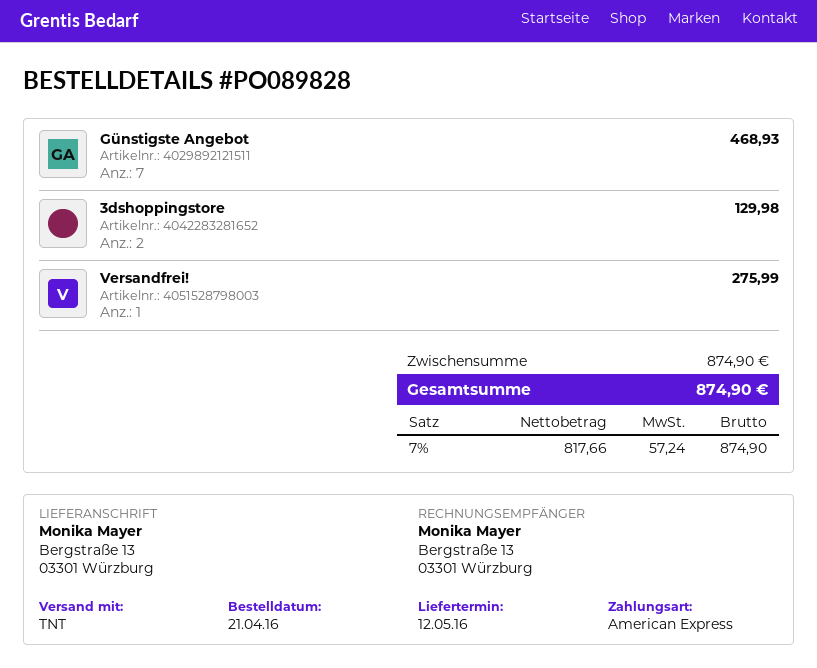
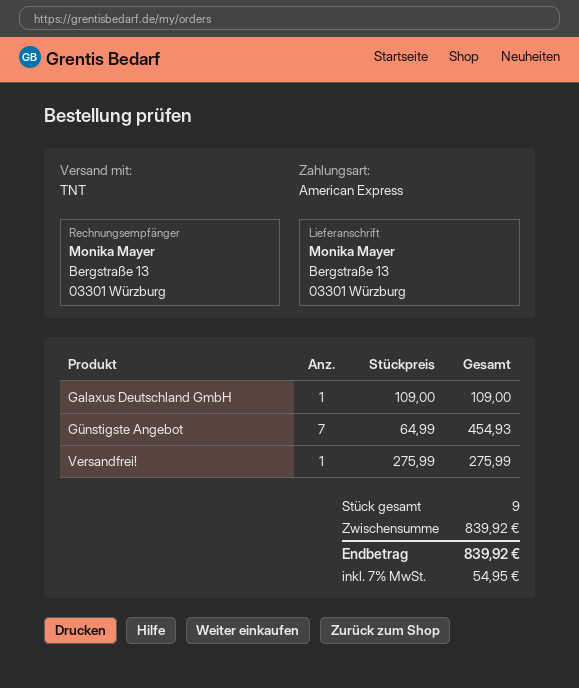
Günstigste Angebot: 7 for 468.93 -> 7 for 454.93
3dshoppingstore: 2 for 129.98 -> none
Galaxus Deutschland GmbH: none -> 1 for 109.00
subtotal: 874.90 -> 839.92
tax: 7% = 57.24 -> 7% = 54.95
total: 874.90 -> 839.92

